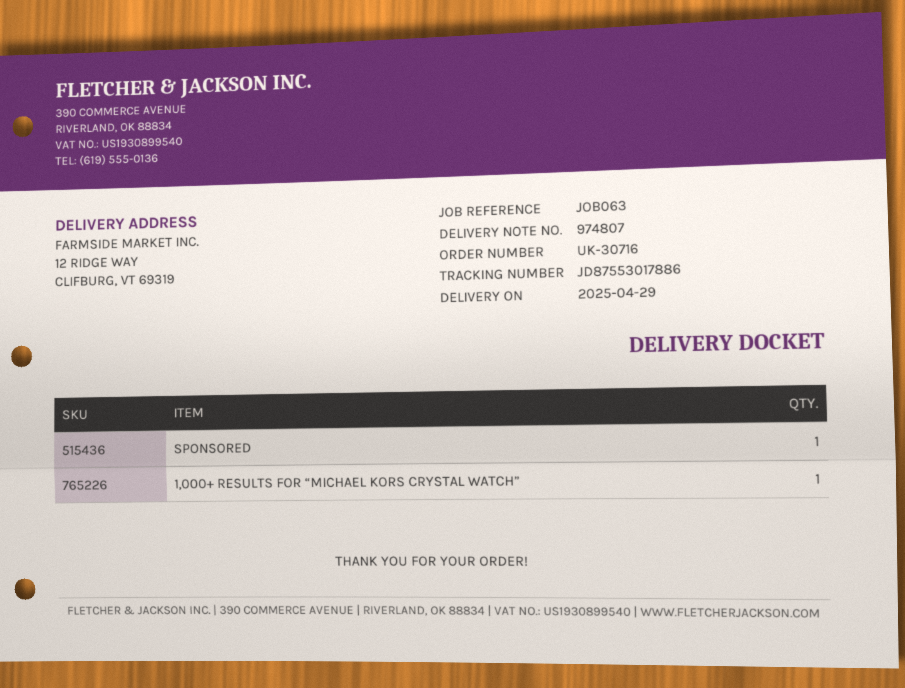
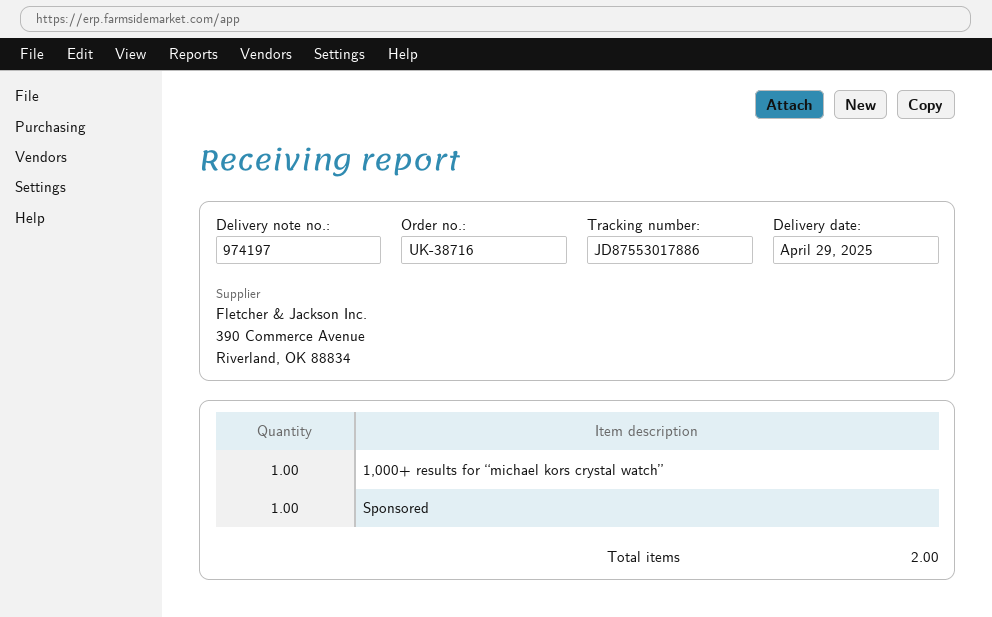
order number: UK-30716 -> UK-38716
delivery note number: 974807 -> 974197

